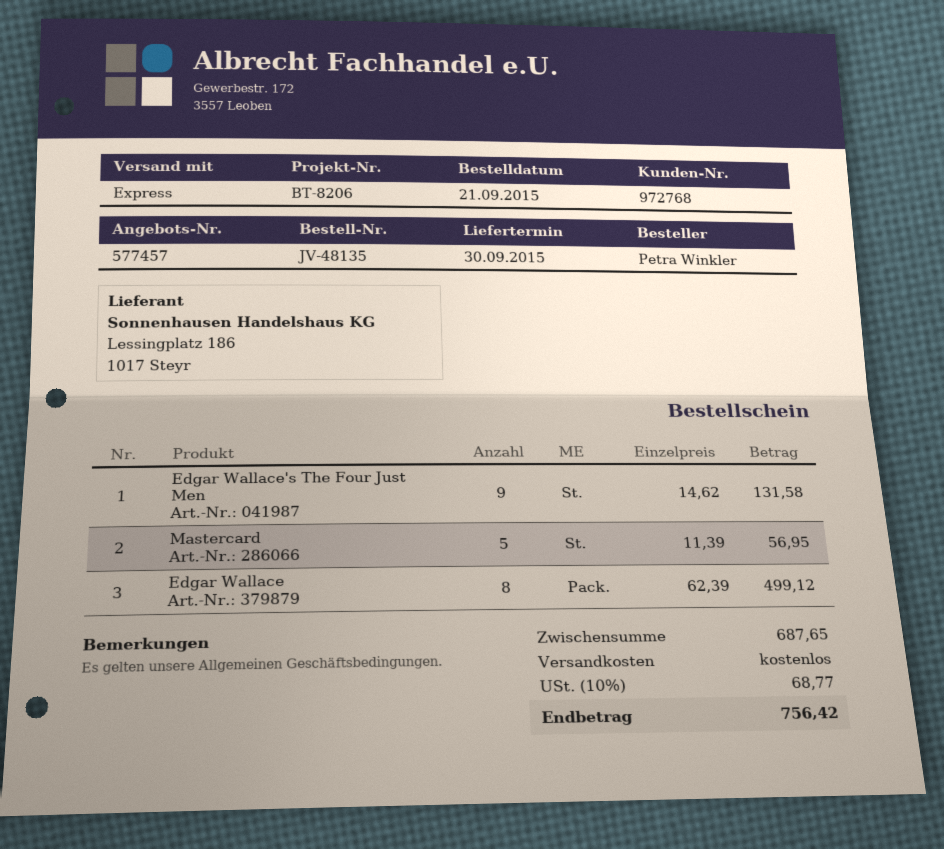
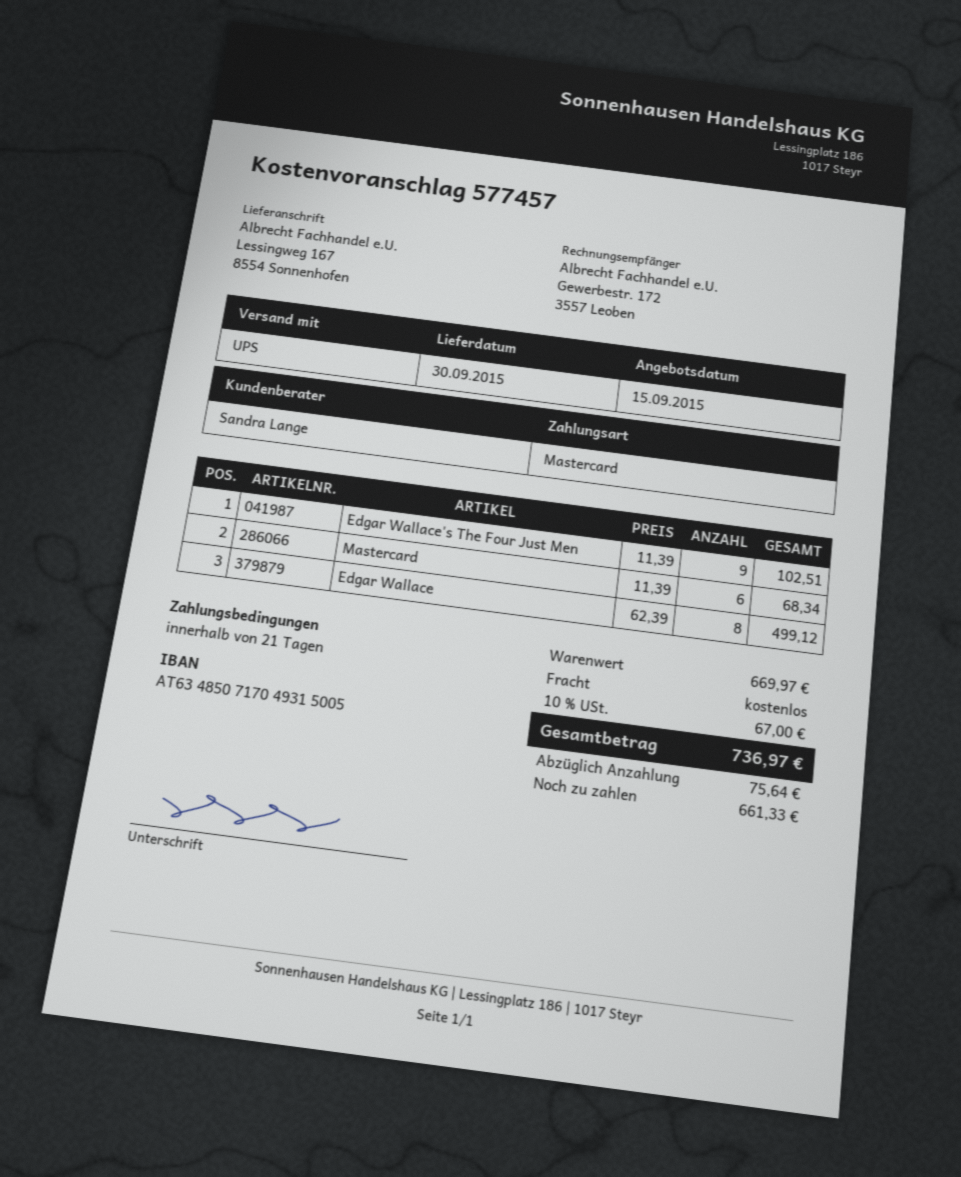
shipping method: express -> UPS
Edgar Wallace's The Four Just Men: 9 x 14.62 = 131.58 -> 9 x 11.39 = 102.51
Mastercard: 5 x 11.39 = 56.95 -> 6 x 11.39 = 68.34
subtotal: 687.65 -> 669.97
tax: 10% = 68.77 -> 10% = 67.00
total: 756.42 -> 736.97

